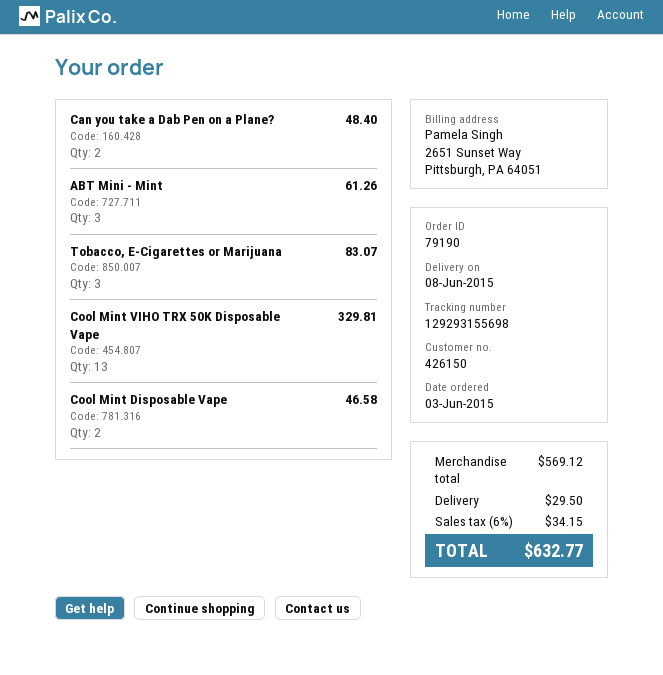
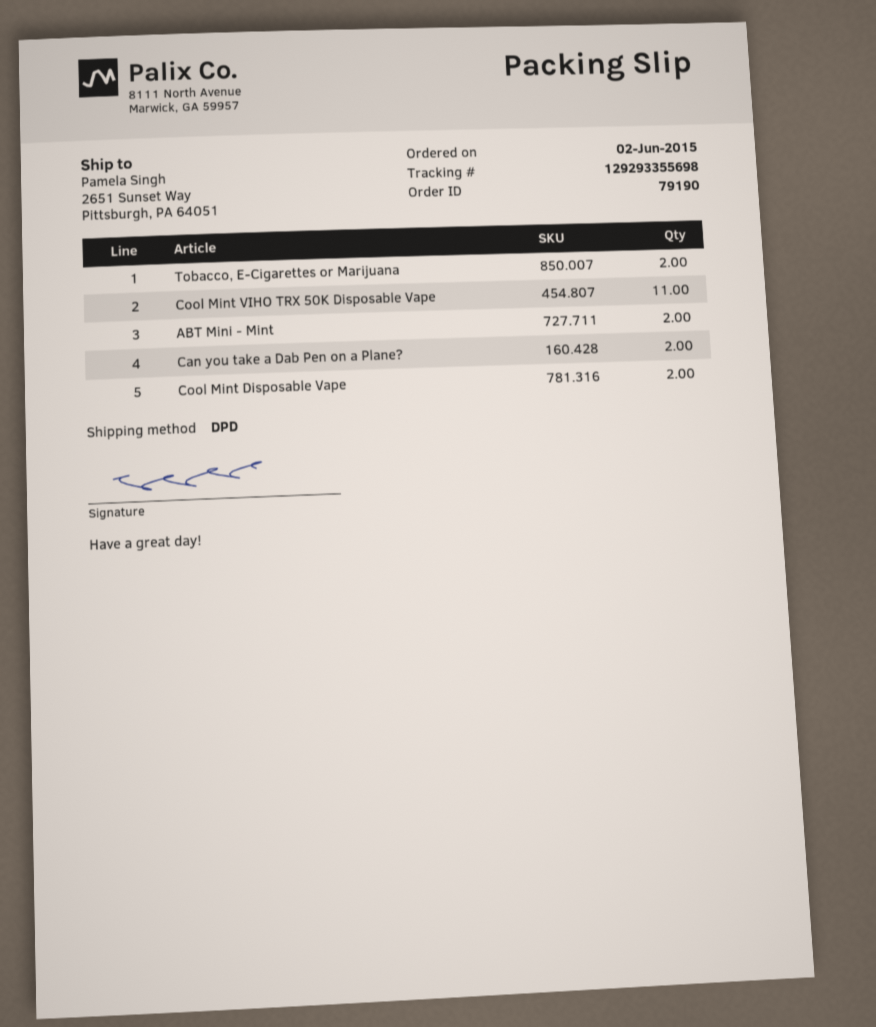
order date: 2015-06-03 -> 2015-06-02
tracking number: 129293155698 -> 129293355698
ABT Mini - Mint: 3 -> 2
Tobacco, E-Cigarettes or Marijuana: 3 -> 2
Cool Mint VIHO TRX 50K Disposable Vape: 13 -> 11

